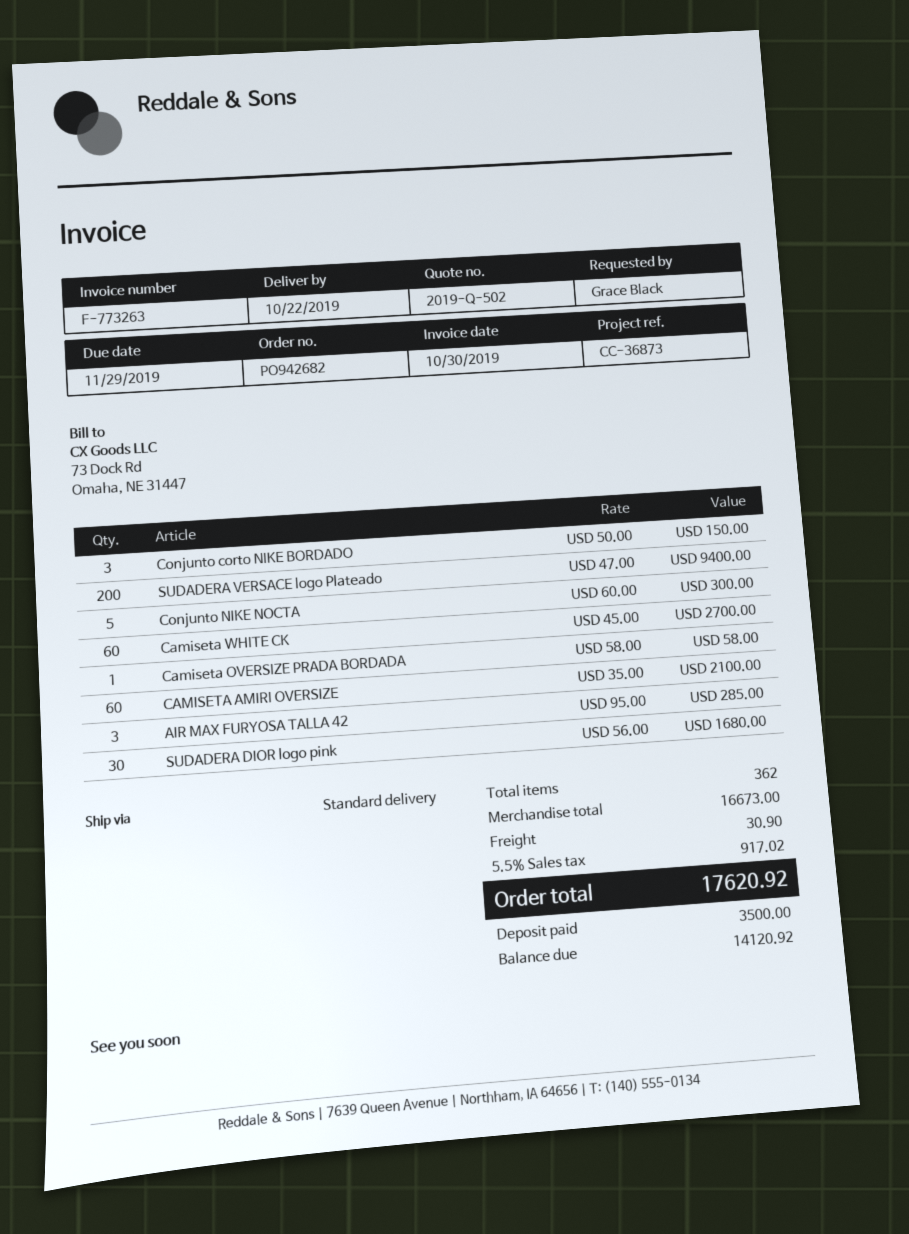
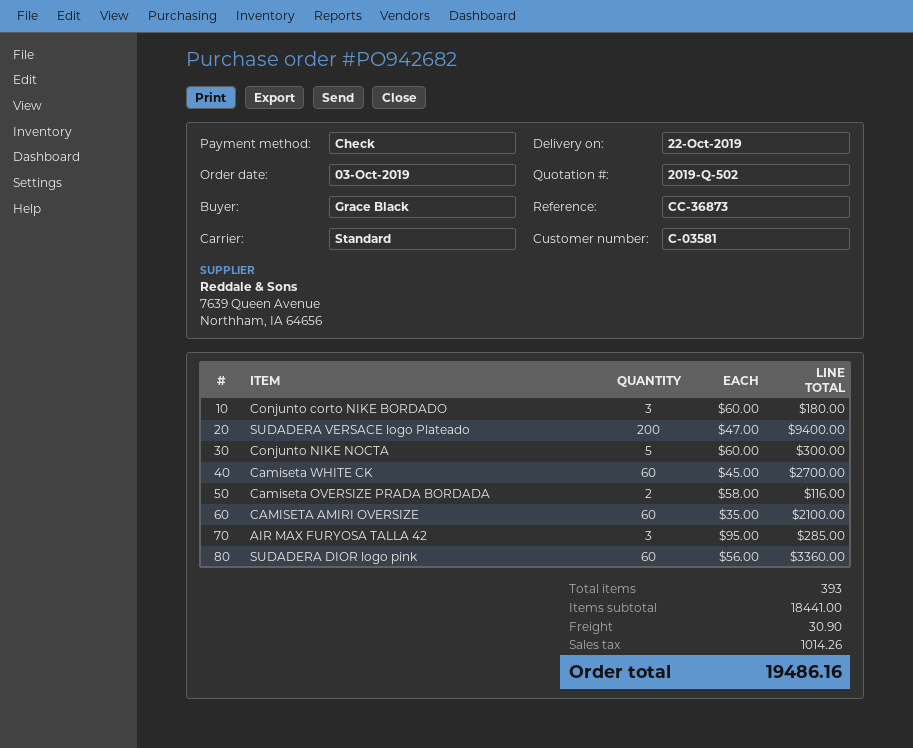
Conjunto corto NIKE BORDADO: 3 x 50.00 = 150.00 -> 3 x 60.00 = 180.00
Camiseta OVERSIZE PRADA BORDADA: 1 x 58.00 = 58.00 -> 2 x 58.00 = 116.00
SUDADERA DIOR logo pink: 30 x 56.00 = 1680.00 -> 60 x 56.00 = 3360.00
total quantity: 362 -> 393
subtotal: 16673.00 -> 18441.00
tax: 917.02 -> 1014.26
total: 17620.92 -> 19486.16

